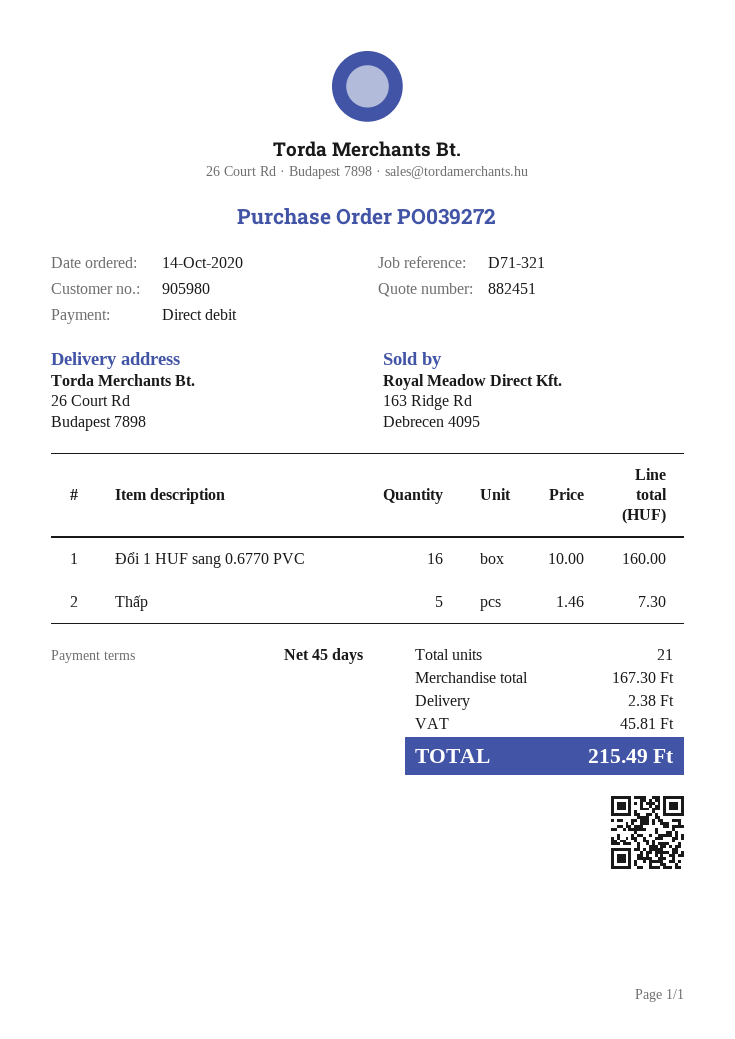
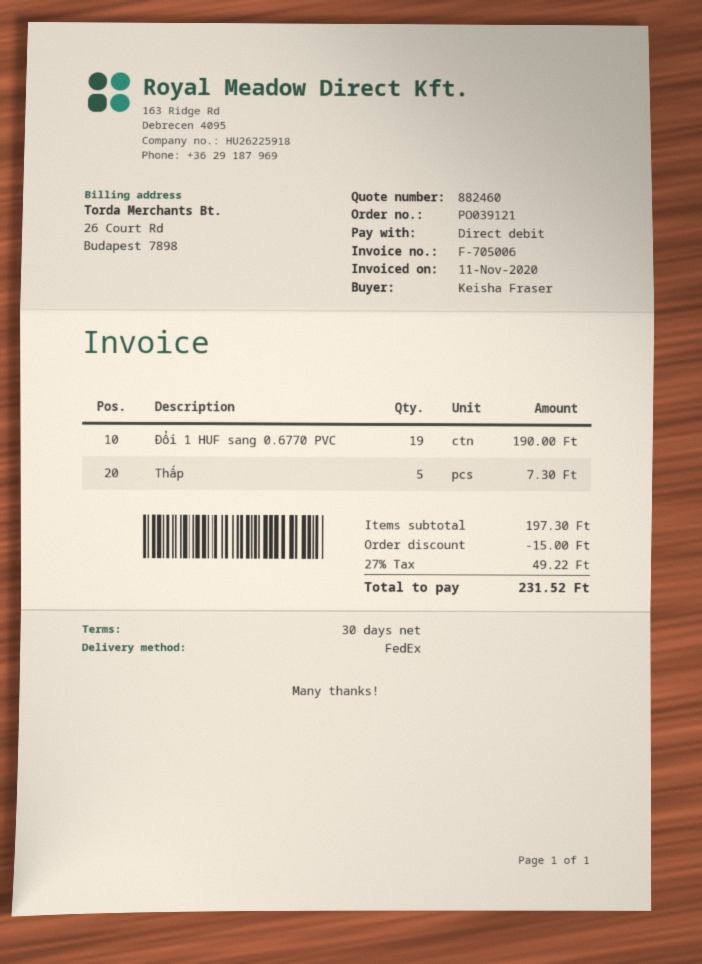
quote number: 882451 -> 882460
order number: PO039272 -> PO039121
payment terms: 45 days -> 30 days
Đổi 1 HUF sang 0.6770 PVC: 16 for 160.00 -> 19 for 190.00
subtotal: 167.30 -> 197.30
discount: none -> 15.00
shipping: 2.38 -> none
tax: 45.81 -> 49.22
total: 215.49 -> 231.52

